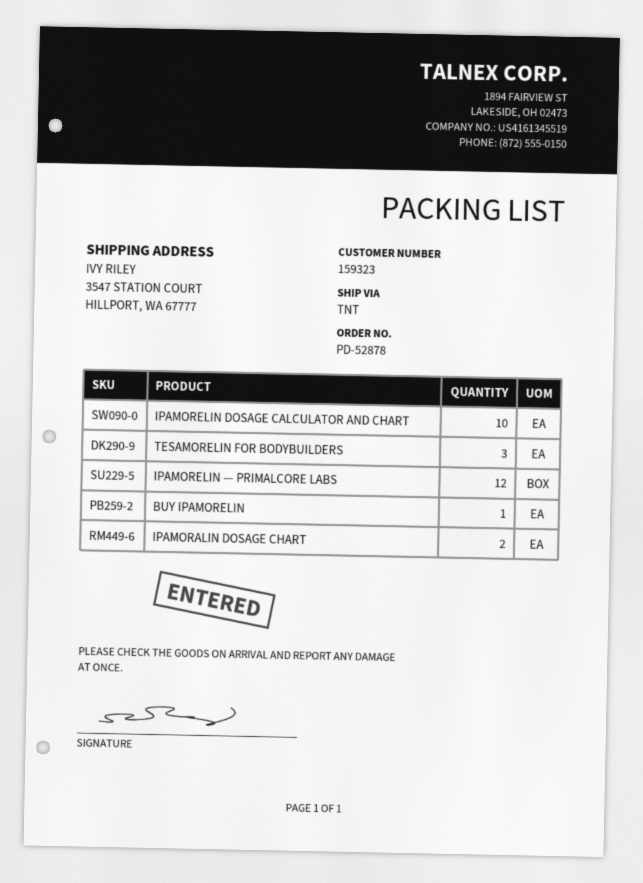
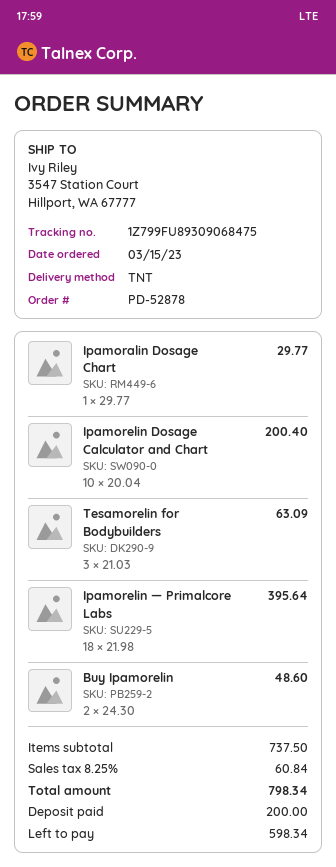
IPAMORELIN — PRIMALCORE LABS: 12 -> 18
BUY IPAMORELIN: 1 -> 2
IPAMORALIN DOSAGE CHART: 2 -> 1

